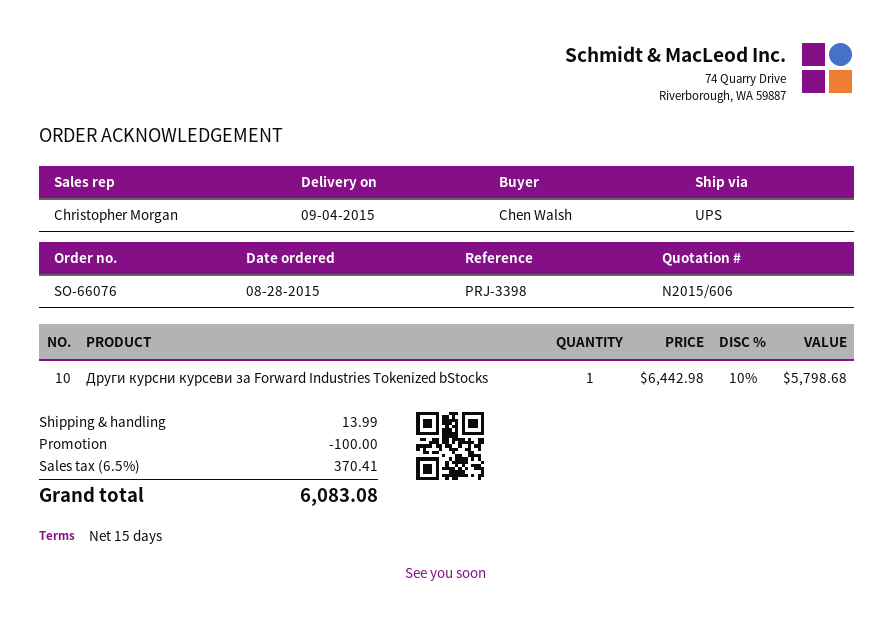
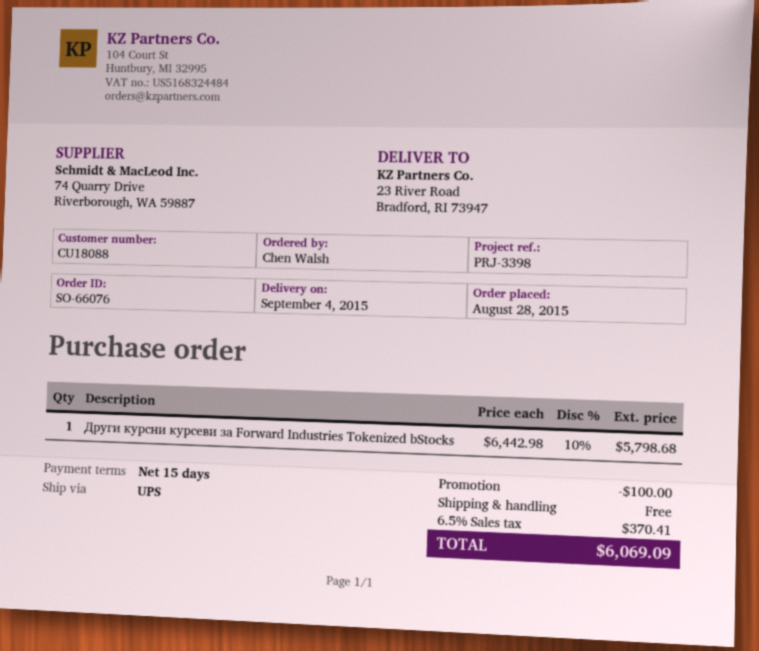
shipping: 13.99 -> 0.00
total: 6083.08 -> 6069.09

